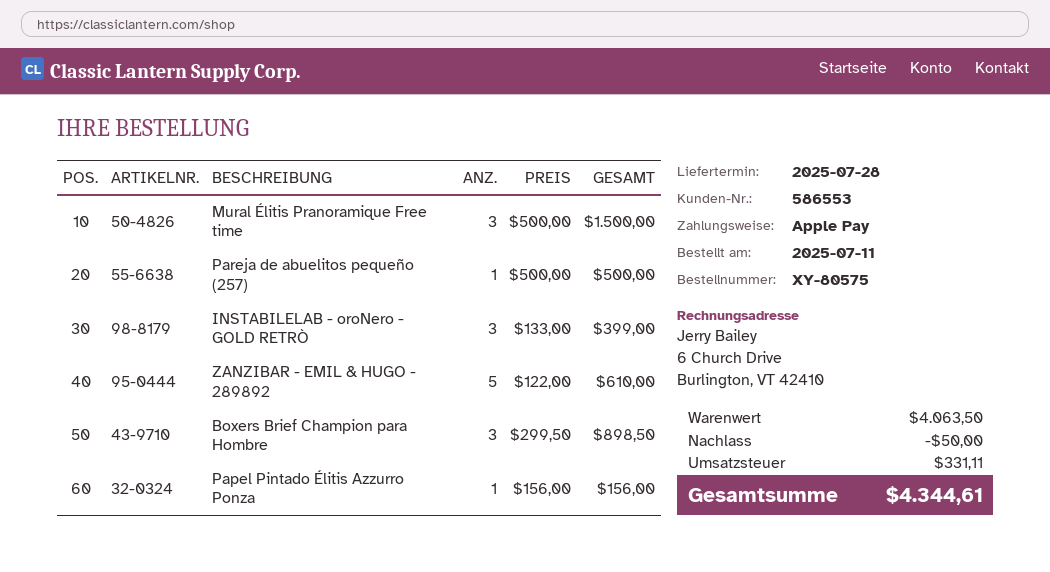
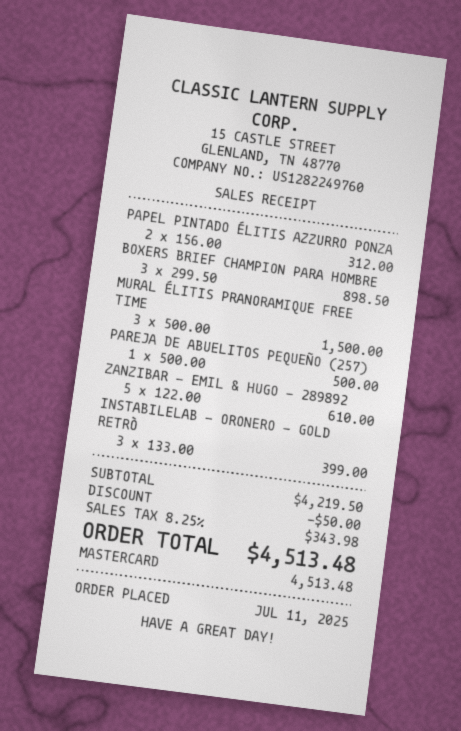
payment method: Apple Pay -> Mastercard
Papel Pintado Élitis Azzurro Ponza: 1 x 156.00 = 156.00 -> 2 x 156.00 = 312.00
subtotal: 4063.50 -> 4219.50
tax: 331.11 -> 343.98
total: 4344.61 -> 4513.48

